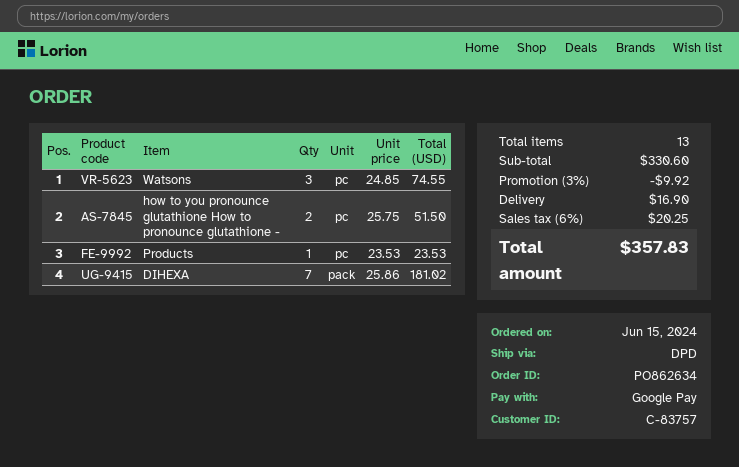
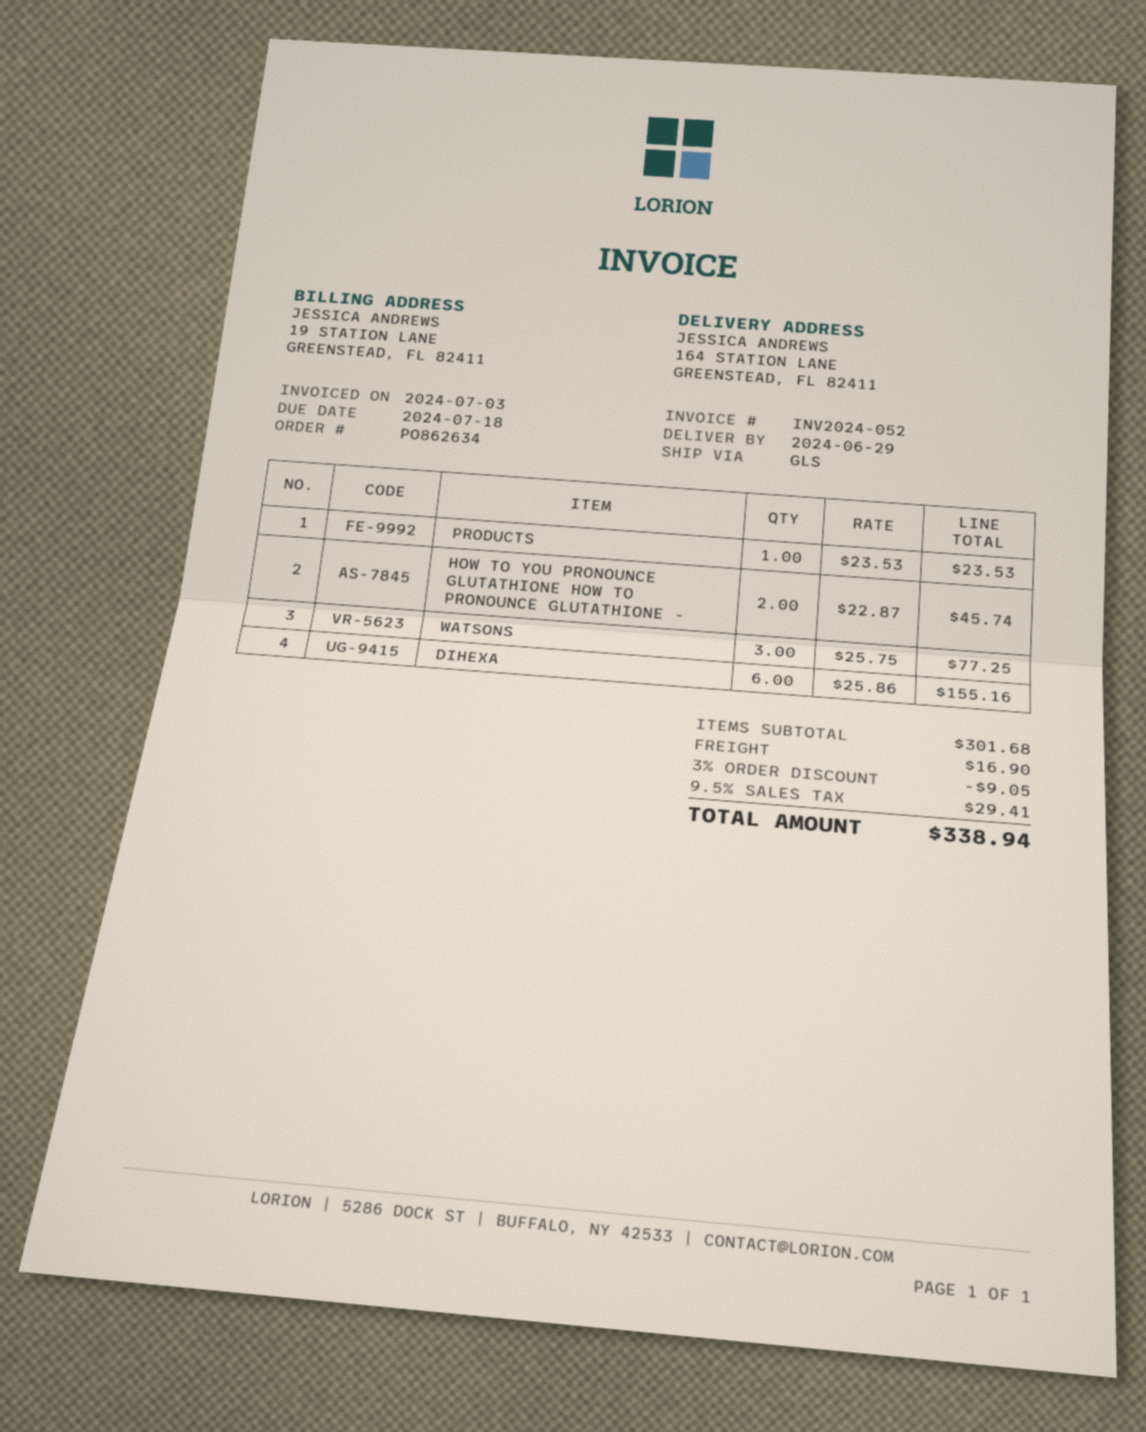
shipping method: DPD -> GLS
Watsons: 3 x 24.85 = 74.55 -> 3 x 25.75 = 77.25
how to you pronounce glutathione How to pronounce glutathione -: 2 x 25.75 = 51.50 -> 2 x 22.87 = 45.74
DIHEXA: 7 x 25.86 = 181.02 -> 6 x 25.86 = 155.16
subtotal: 330.60 -> 301.68
discount: 3% = 9.92 -> 3% = 9.05
tax: 6% = 20.25 -> 9.5% = 29.41
total: 357.83 -> 338.94

